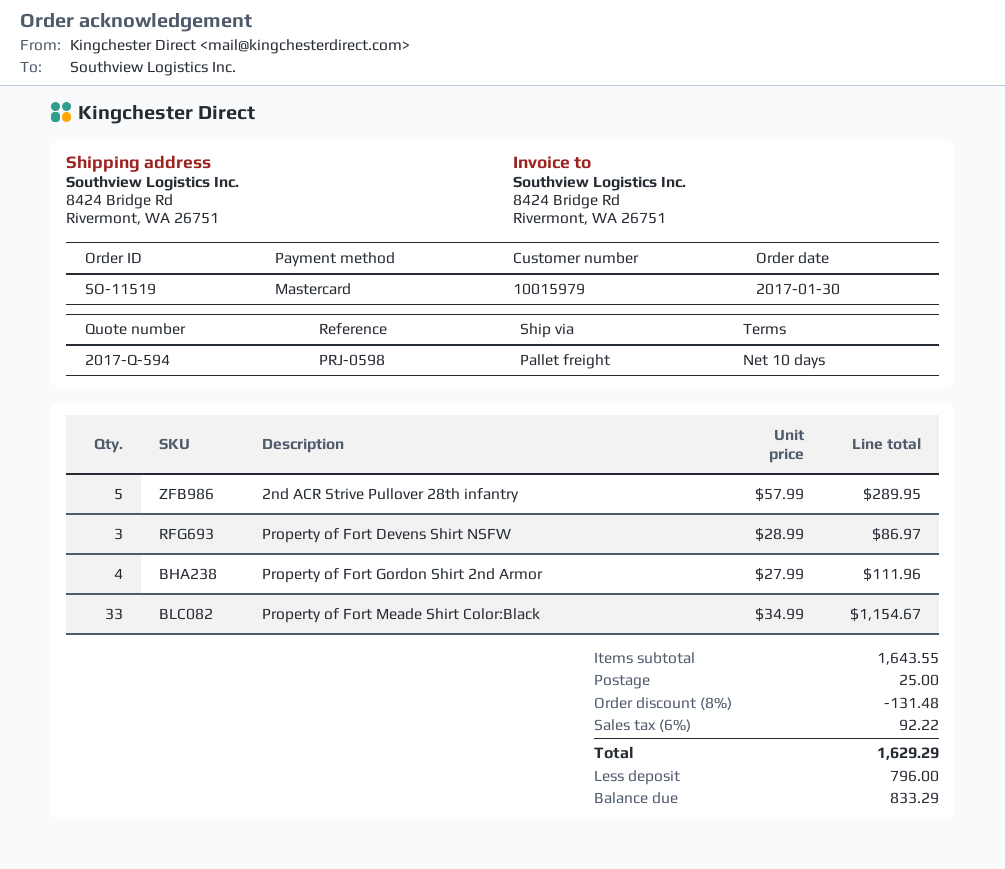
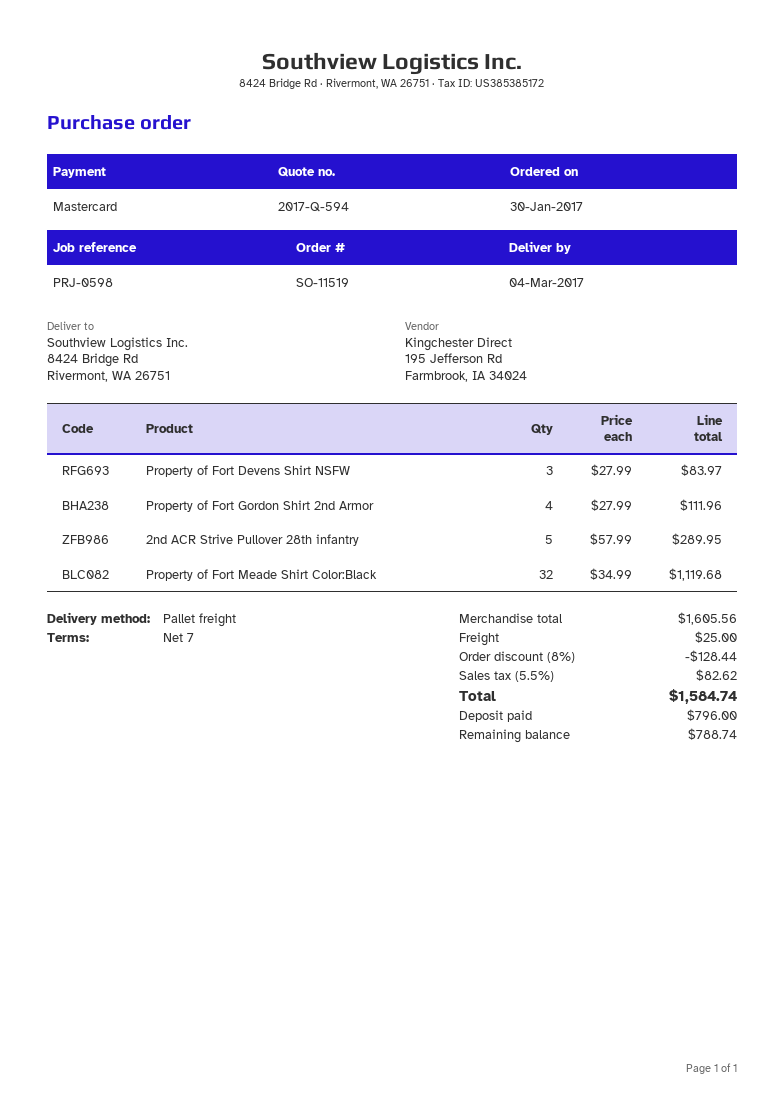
payment terms: 10 days -> 7 days
Property of Fort Devens Shirt NSFW: 3 x 28.99 = 86.97 -> 3 x 27.99 = 83.97
Property of Fort Meade Shirt Color:Black: 33 x 34.99 = 1154.67 -> 32 x 34.99 = 1119.68
subtotal: 1643.55 -> 1605.56
discount: 8% = 131.48 -> 8% = 128.44
tax: 6% = 92.22 -> 5.5% = 82.62
total: 1629.29 -> 1584.74
balance: 833.29 -> 788.74

